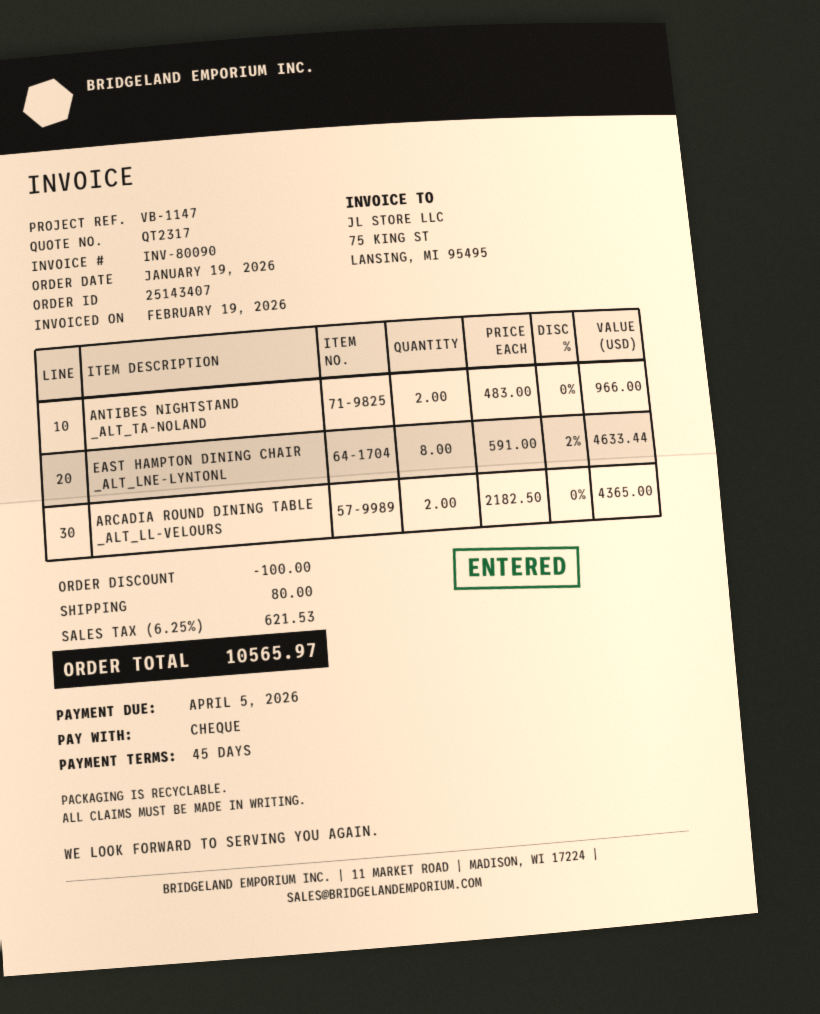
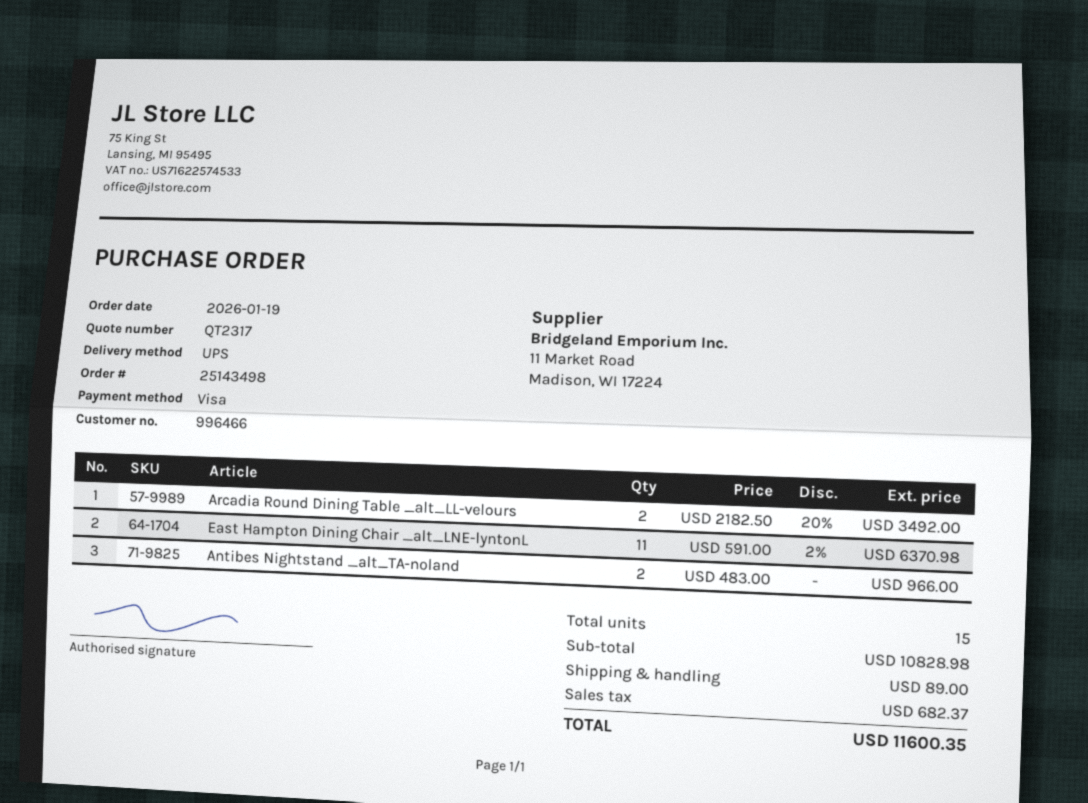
order number: 25143407 -> 25143498
payment method: cheque -> Visa
EAST HAMPTON DINING CHAIR _ALT_LNE-LYNTONL: 8 x 591.00 - 2% = 4633.44 -> 11 x 591.00 - 2% = 6370.98
ARCADIA ROUND DINING TABLE _ALT_LL-VELOURS: 2 x 2182.50 = 4365.00 -> 2 x 2182.50 - 20% = 3492.00
discount: 100.00 -> none
shipping: 80.00 -> 89.00
tax: 621.53 -> 682.37
total: 10565.97 -> 11600.35

